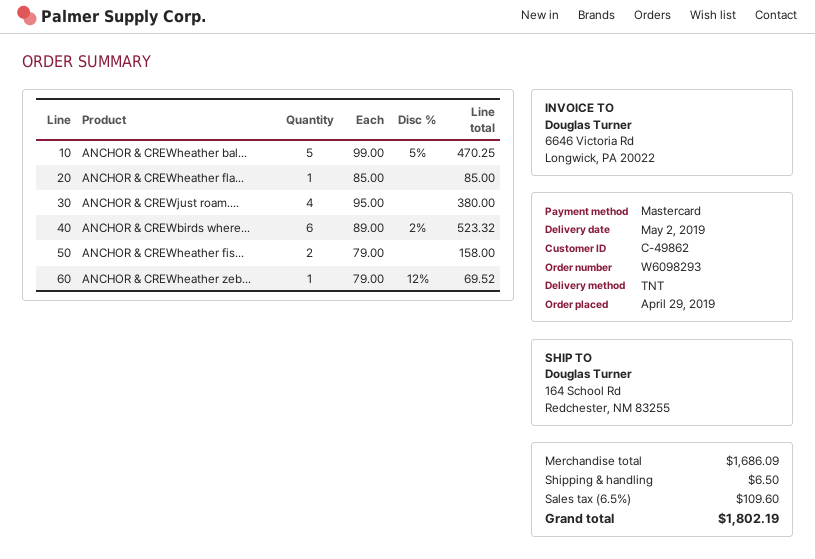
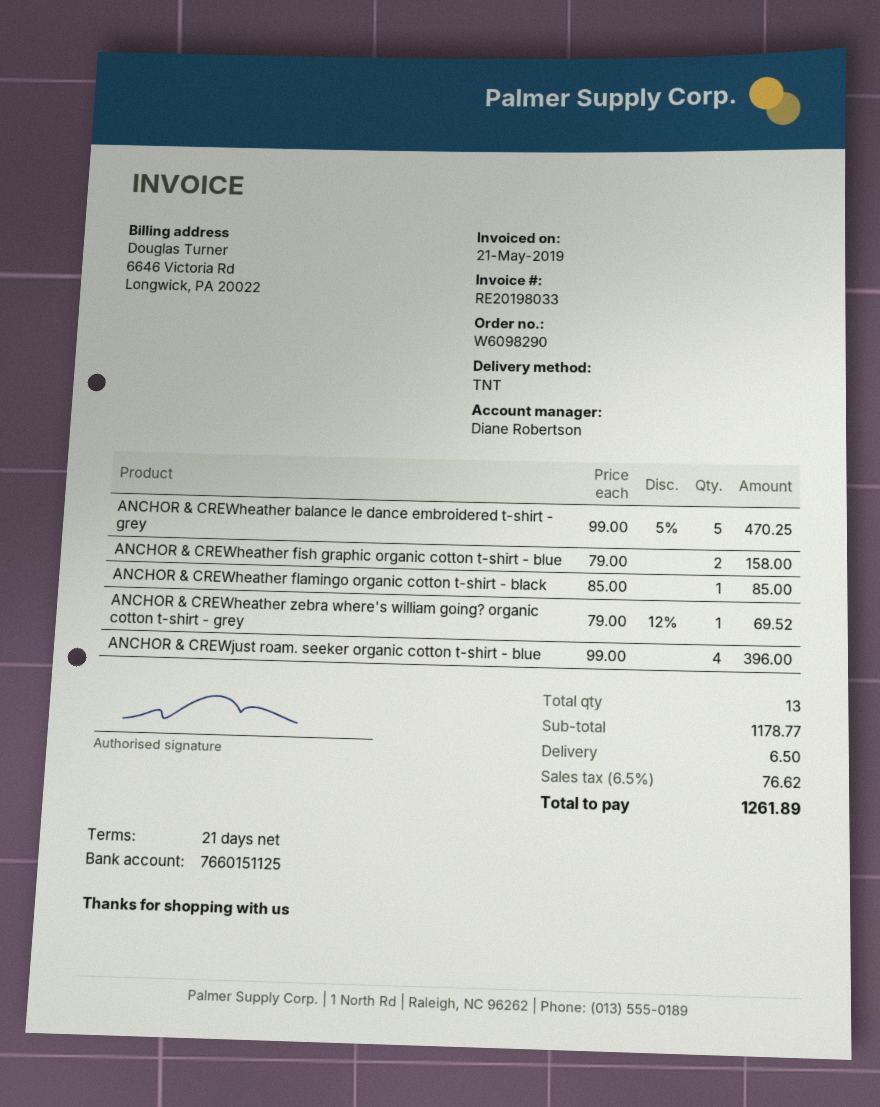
order number: W6098293 -> W6098290
ANCHOR & CREWjust roam....: 4 x 95.00 = 380.00 -> 4 x 99.00 = 396.00
ANCHOR & CREWbirds where...: 6 x 89.00 - 2% = 523.32 -> none
subtotal: 1686.09 -> 1178.77
tax: 6.5% = 109.60 -> 6.5% = 76.62
total: 1802.19 -> 1261.89

